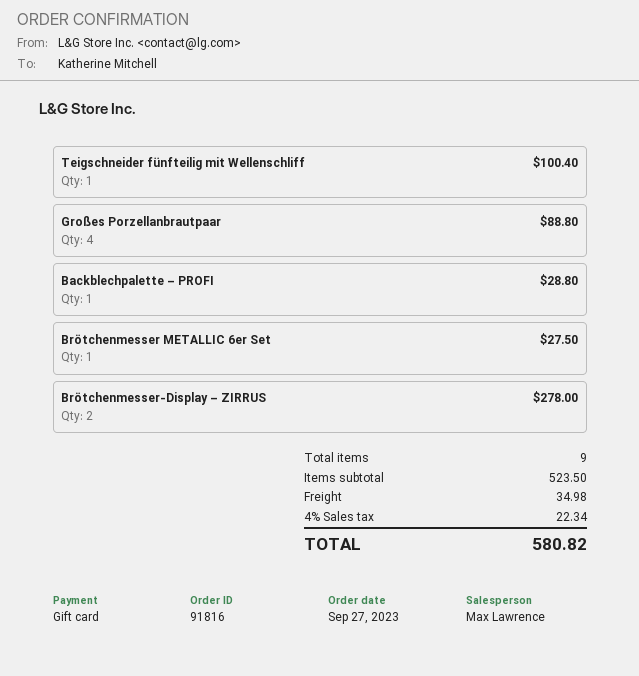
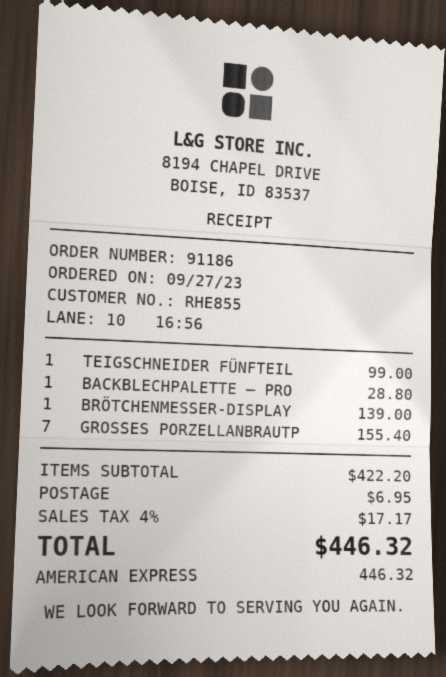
order number: 91816 -> 91186
payment method: gift card -> American Express
Teigschneider fünfteilig mit Wellenschliff: 1 for 100.40 -> 1 for 99.00
Großes Porzellanbrautpaar: 4 for 88.80 -> 7 for 155.40
Brötchenmesser METALLIC 6er Set: 1 for 27.50 -> none
Brötchenmesser-Display – ZIRRUS: 2 for 278.00 -> 1 for 139.00
subtotal: 523.50 -> 422.20
shipping: 34.98 -> 6.95
tax: 4% = 22.34 -> 4% = 17.17
total: 580.82 -> 446.32

